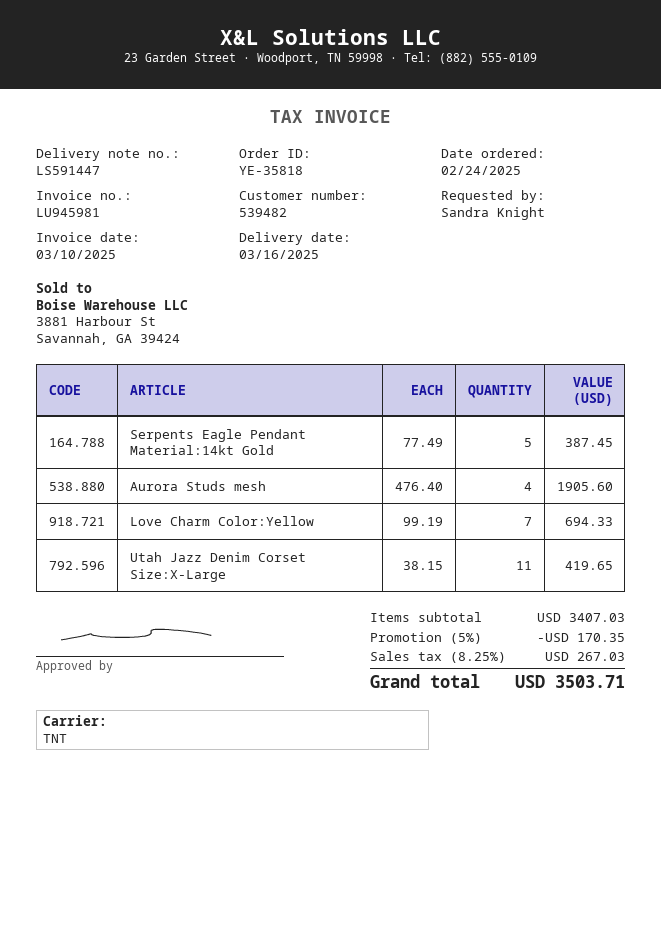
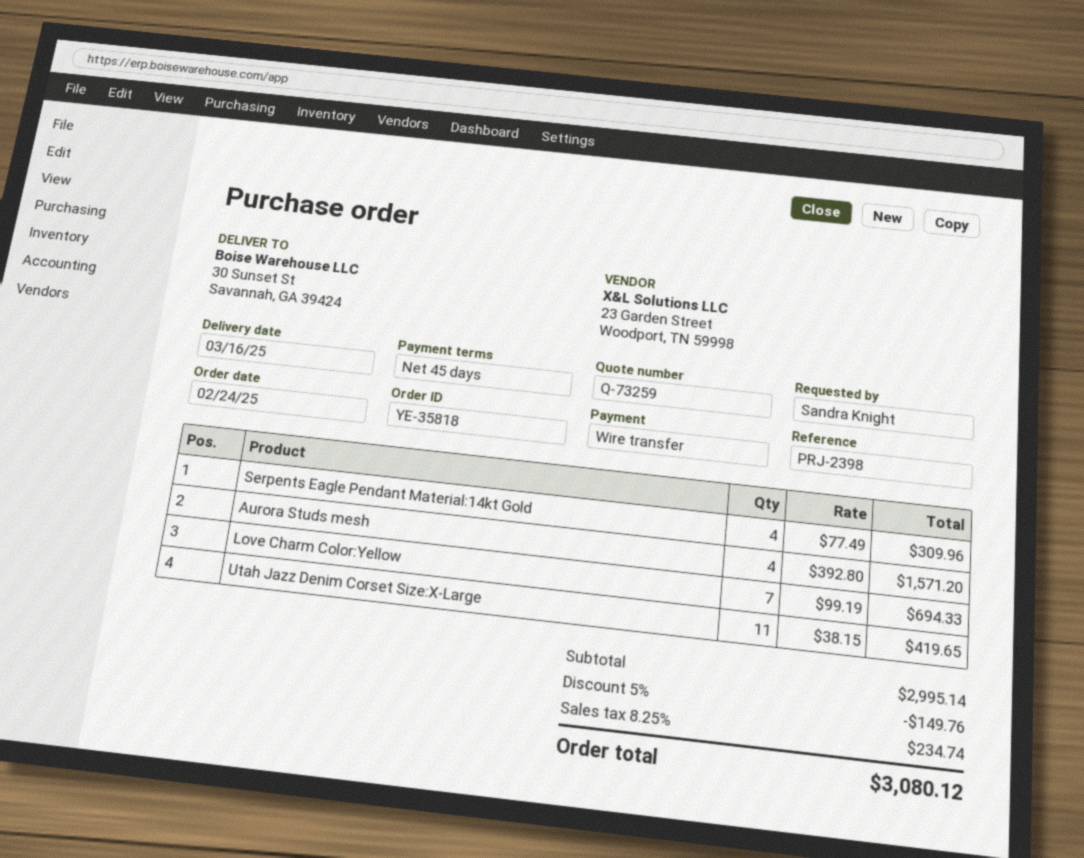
Serpents Eagle Pendant Material:14kt Gold: 5 x 77.49 = 387.45 -> 4 x 77.49 = 309.96
Aurora Studs mesh: 4 x 476.40 = 1905.60 -> 4 x 392.80 = 1571.20
subtotal: 3407.03 -> 2995.14
discount: 5% = 170.35 -> 5% = 149.76
tax: 8.25% = 267.03 -> 8.25% = 234.74
total: 3503.71 -> 3080.12

